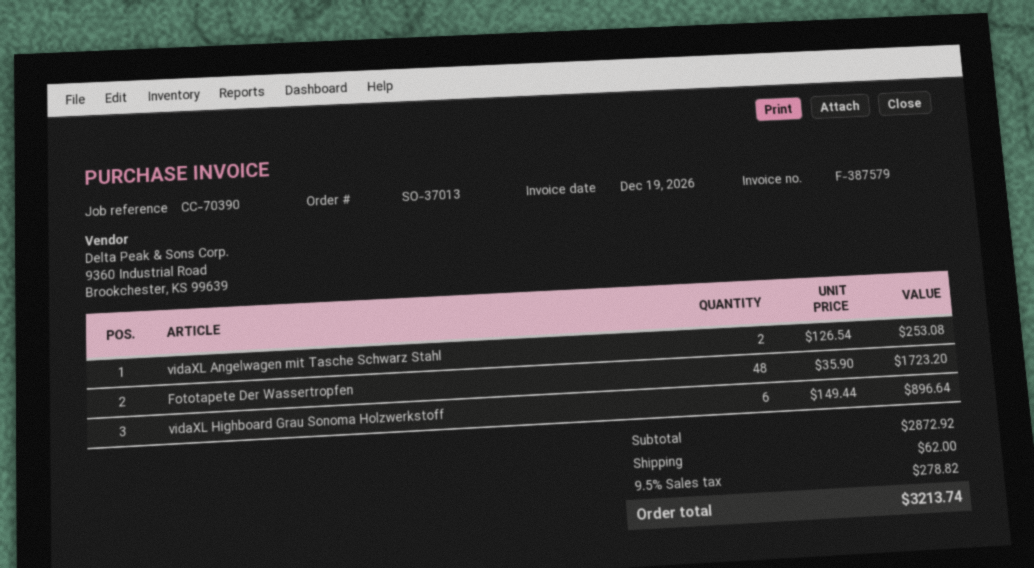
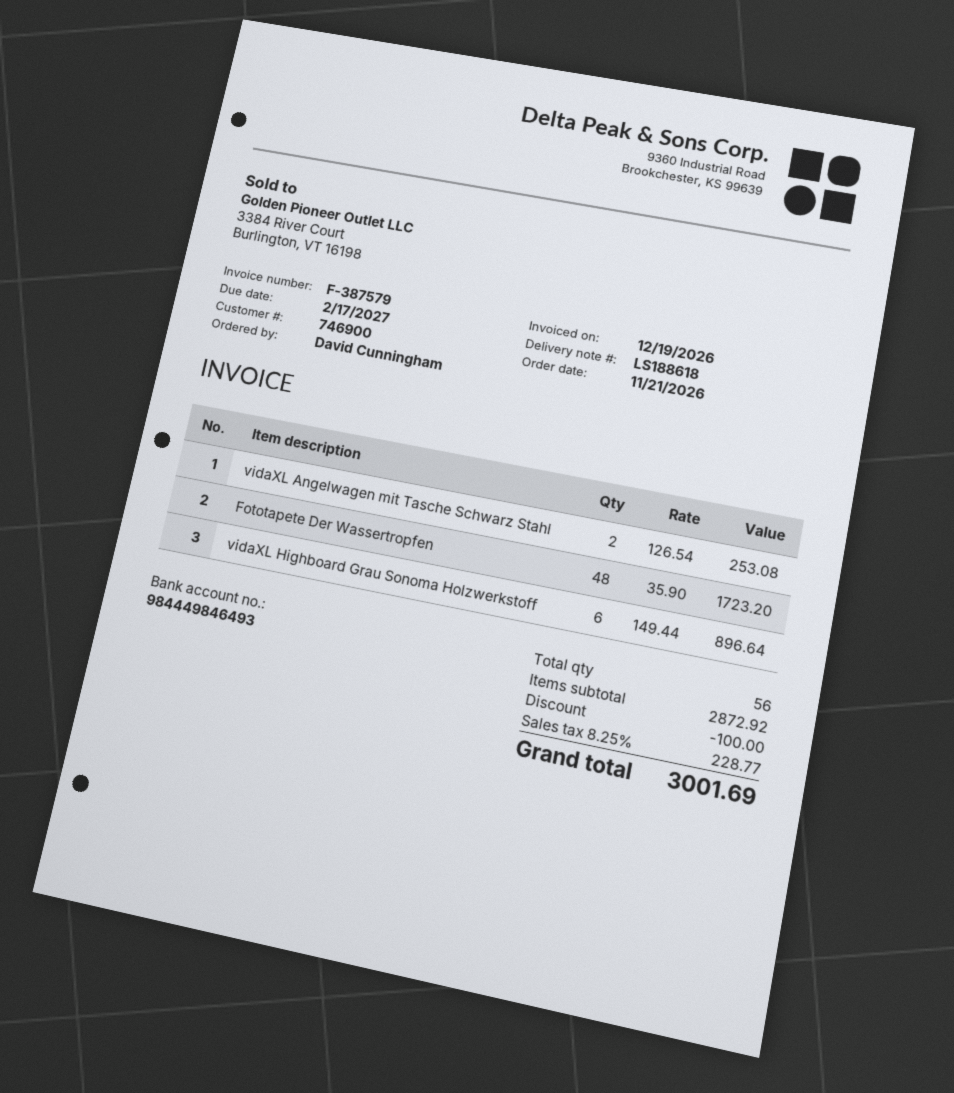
discount: none -> 100.00
shipping: 62.00 -> none
tax: 9.5% = 278.82 -> 8.25% = 228.77
total: 3213.74 -> 3001.69

